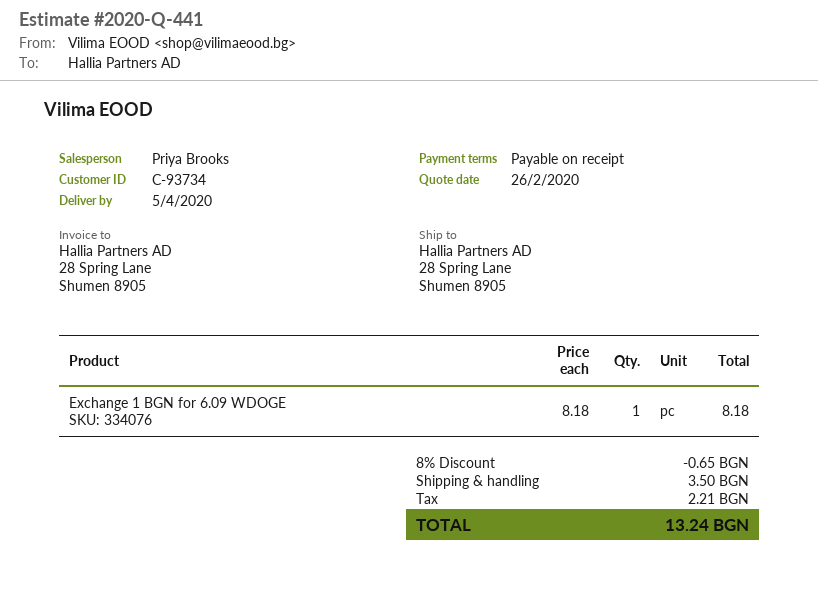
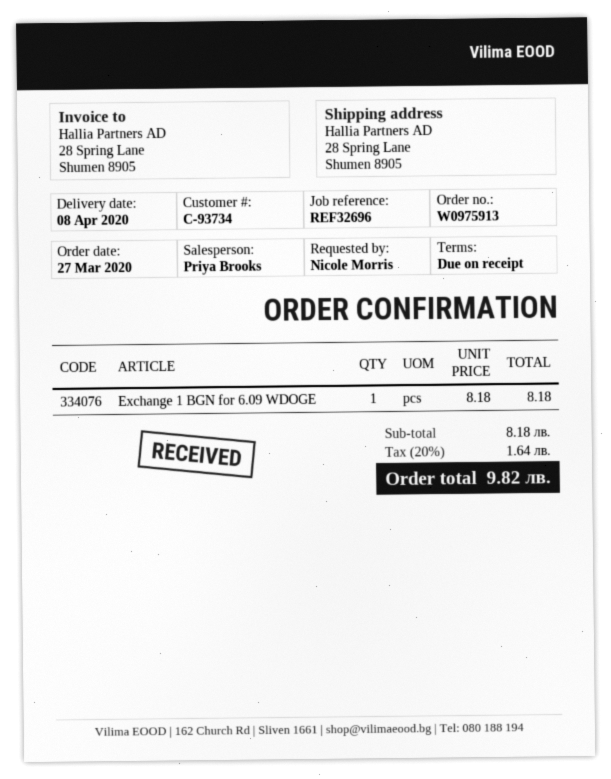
delivery date: 2020-04-05 -> 2020-04-08
discount: 8% = 0.65 -> none
shipping: 3.50 -> none
tax: 2.21 -> 1.64
total: 13.24 -> 9.82

